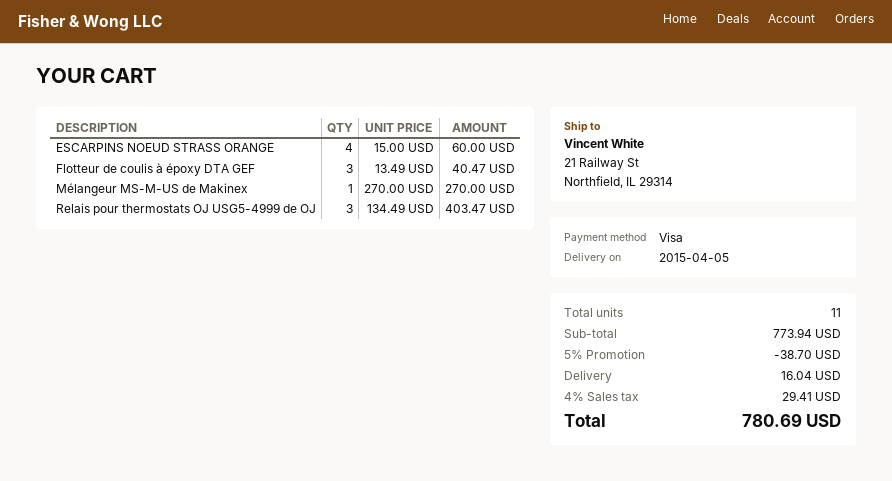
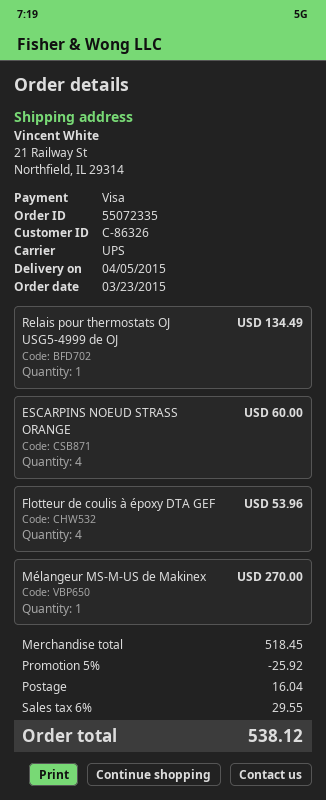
Flotteur de coulis à époxy DTA GEF: 3 for 40.47 -> 4 for 53.96
Relais pour thermostats OJ USG5-4999 de OJ: 3 for 403.47 -> 1 for 134.49
subtotal: 773.94 -> 518.45
discount: 5% = 38.70 -> 5% = 25.92
tax: 4% = 29.41 -> 6% = 29.55
total: 780.69 -> 538.12

